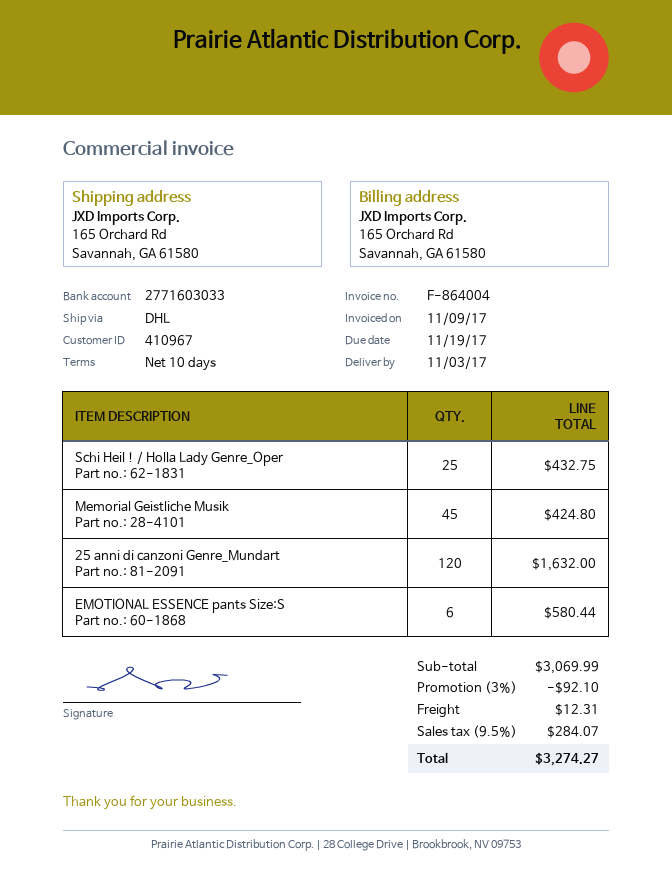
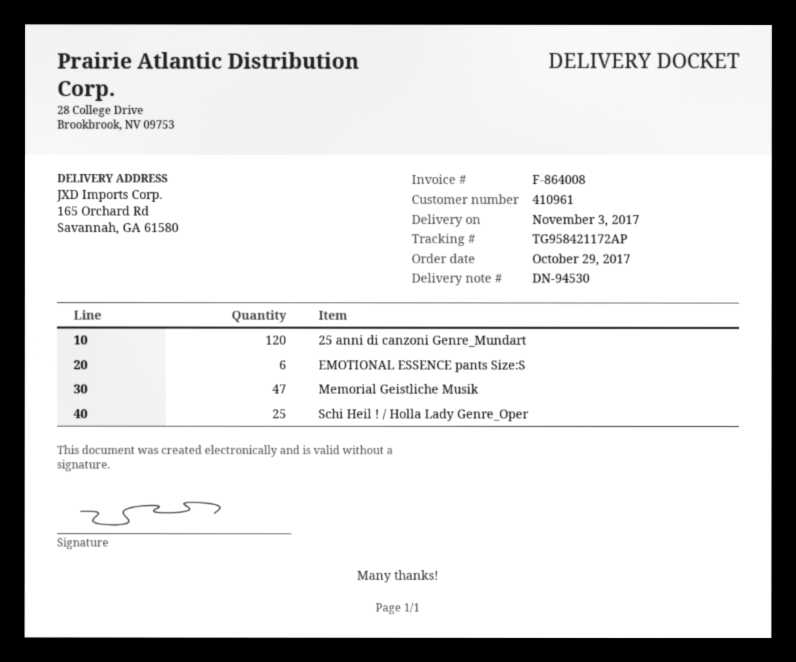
invoice number: F-864004 -> F-864008
customer number: 410967 -> 410961
Memorial Geistliche Musik: 45 -> 47

